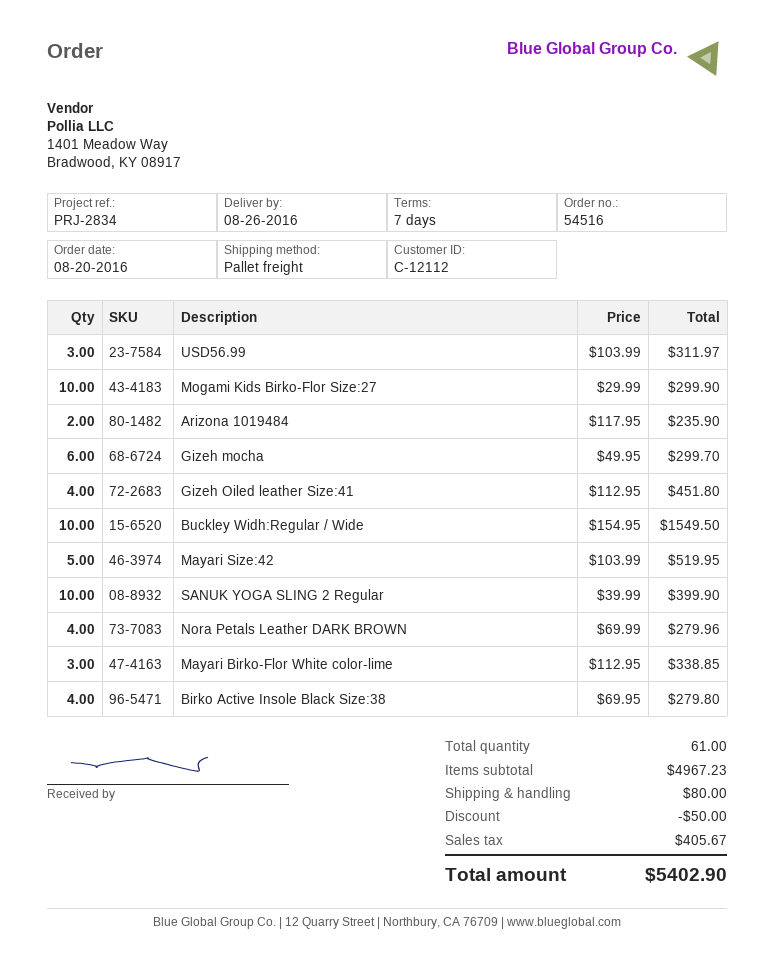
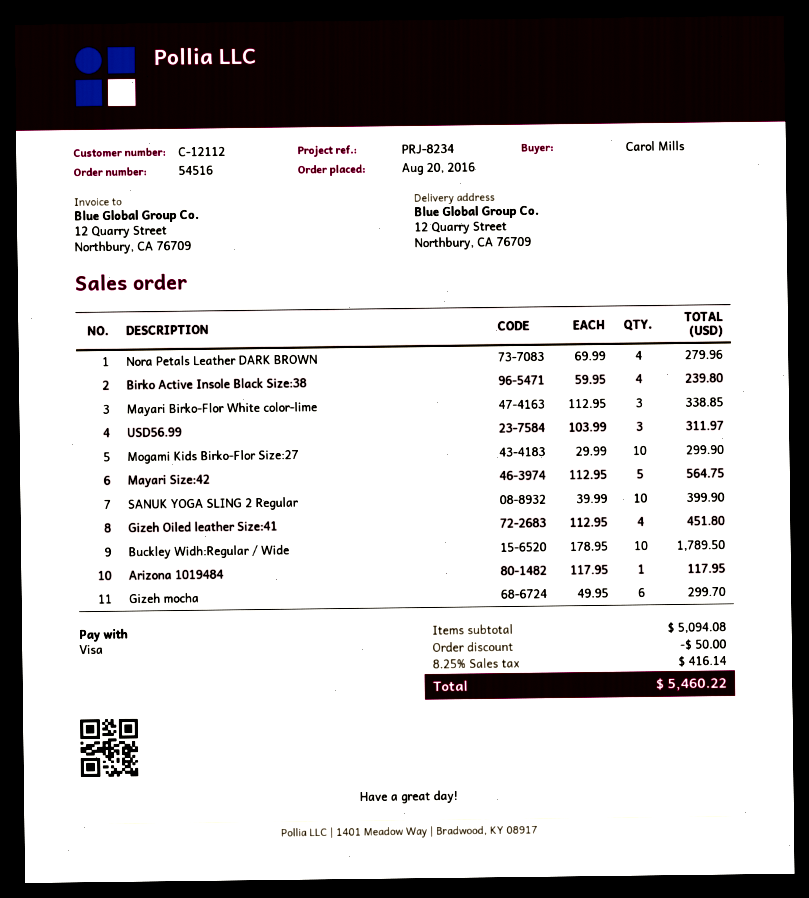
reference: PRJ-2834 -> PRJ-8234
Arizona 1019484: 2 x 117.95 = 235.90 -> 1 x 117.95 = 117.95
Buckley Widh:Regular / Wide: 10 x 154.95 = 1549.50 -> 10 x 178.95 = 1789.50
Mayari Size:42: 5 x 103.99 = 519.95 -> 5 x 112.95 = 564.75
Birko Active Insole Black Size:38: 4 x 69.95 = 279.80 -> 4 x 59.95 = 239.80
subtotal: 4967.23 -> 5094.08
shipping: 80.00 -> none
tax: 405.67 -> 416.14
total: 5402.90 -> 5460.22

